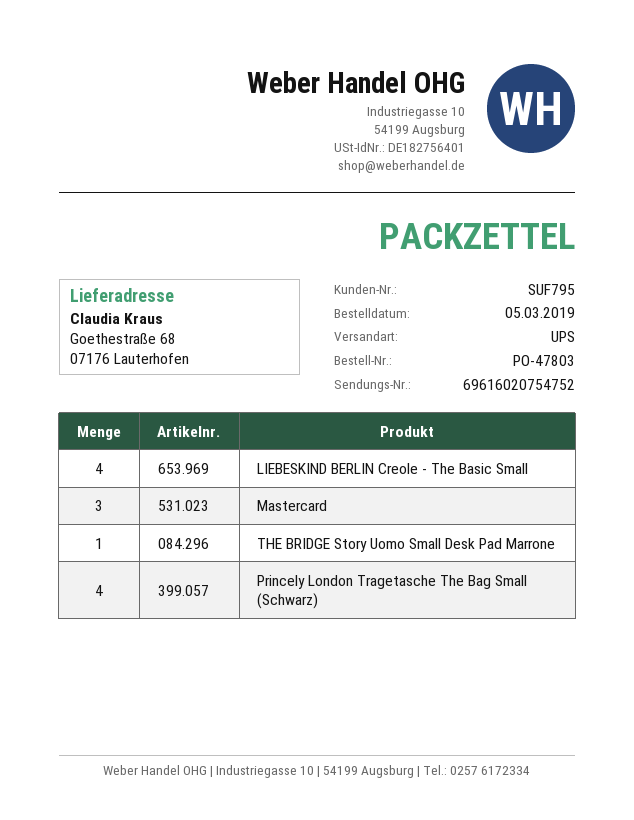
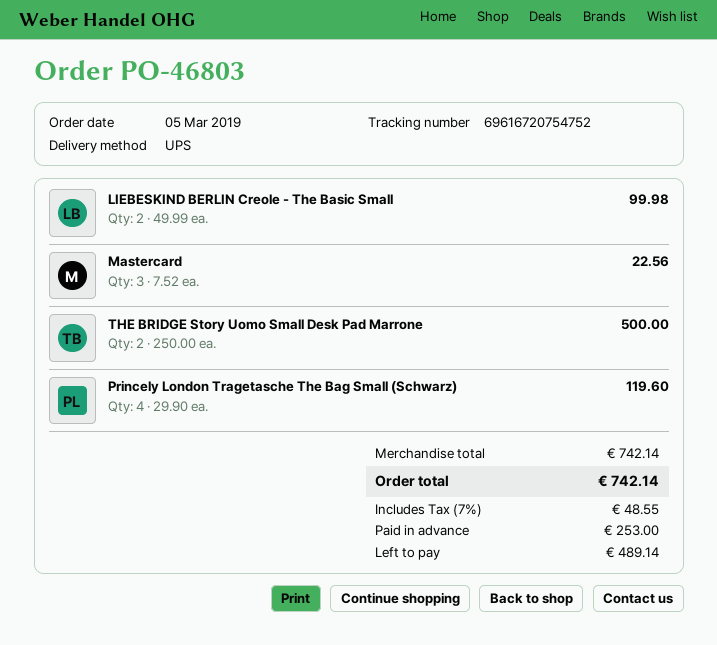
order number: PO-47803 -> PO-46803
tracking number: 69616020754752 -> 69616720754752
LIEBESKIND BERLIN Creole - The Basic Small: 4 -> 2
THE BRIDGE Story Uomo Small Desk Pad Marrone: 1 -> 2

